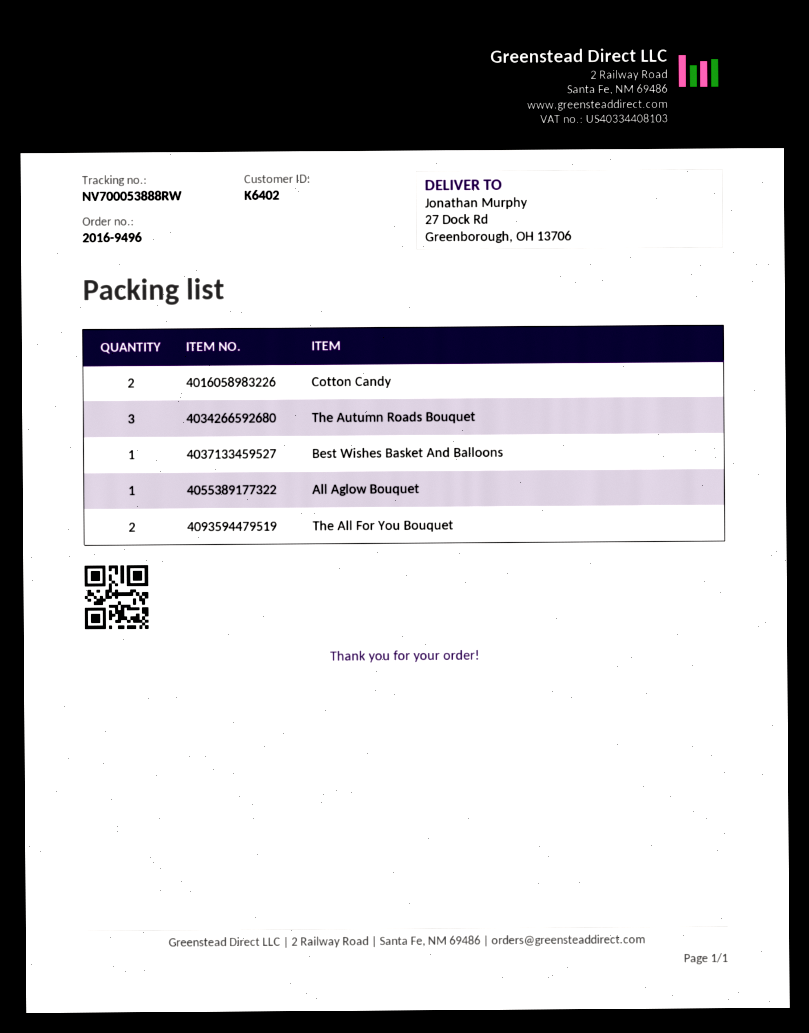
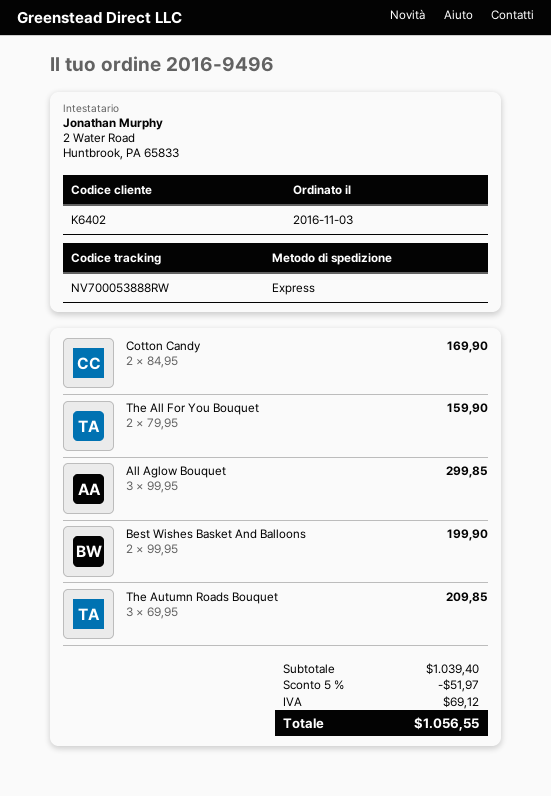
Best Wishes Basket And Balloons: 1 -> 2
All Aglow Bouquet: 1 -> 3

